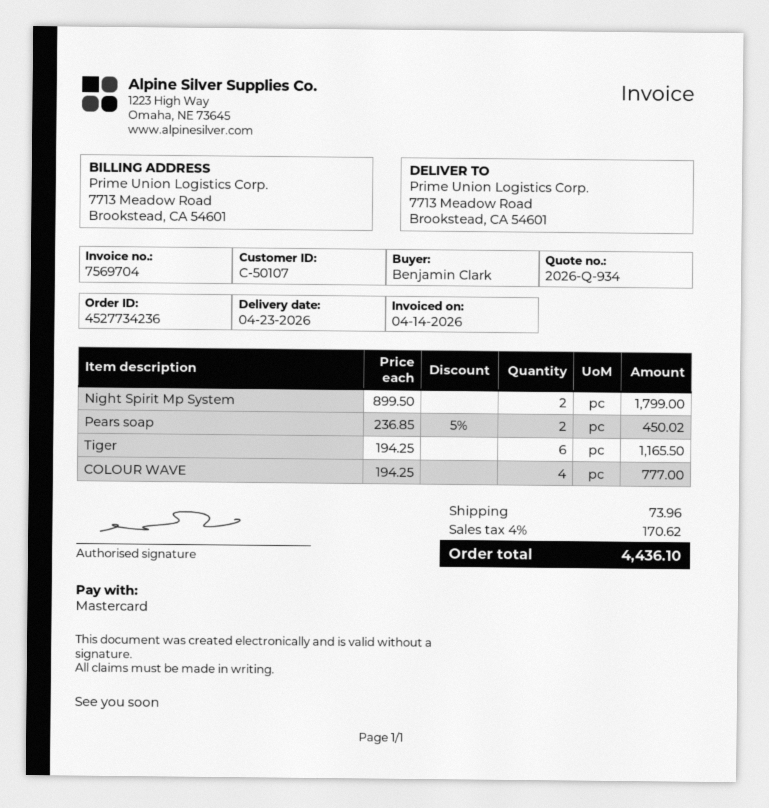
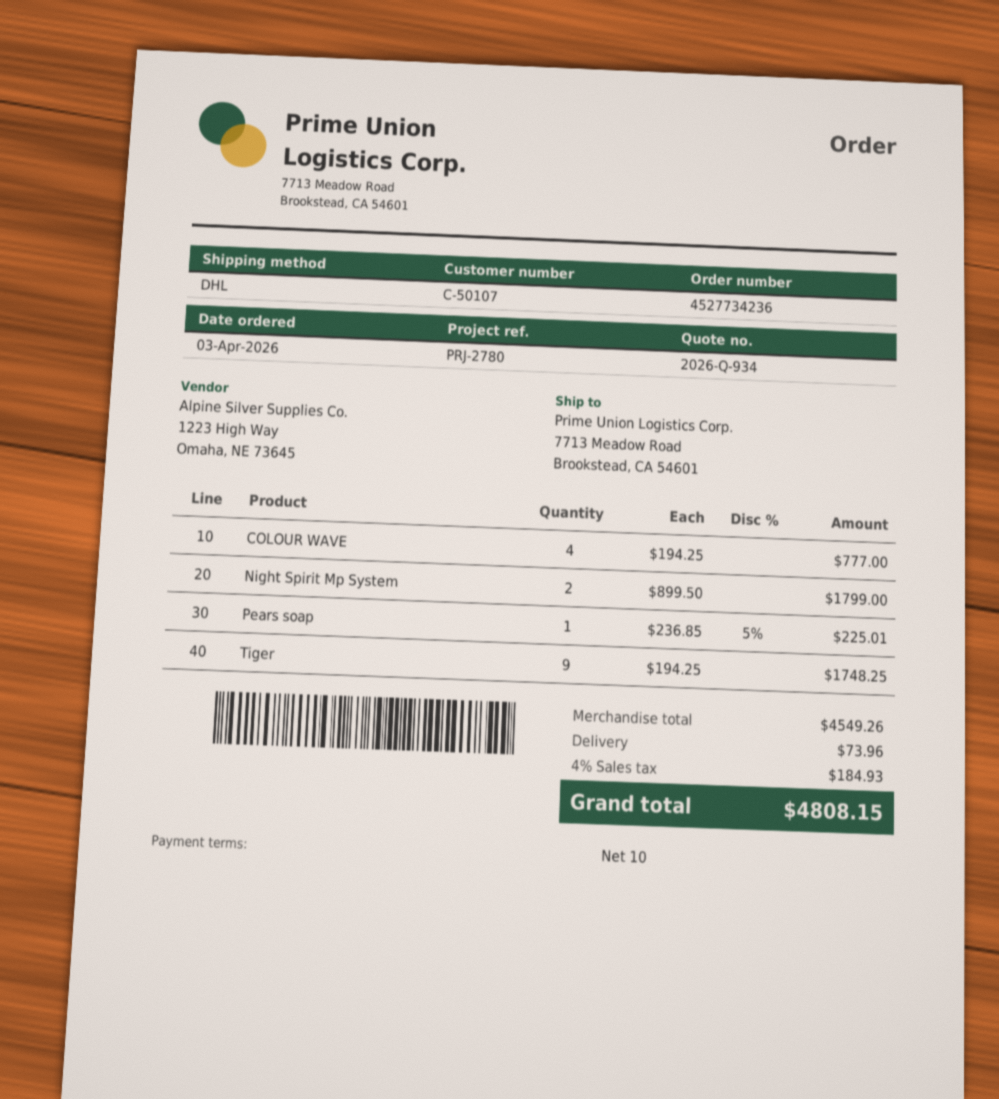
Pears soap: 2 x 236.85 - 5% = 450.02 -> 1 x 236.85 - 5% = 225.01
Tiger: 6 x 194.25 = 1165.50 -> 9 x 194.25 = 1748.25
tax: 4% = 170.62 -> 4% = 184.93
total: 4436.10 -> 4808.15

